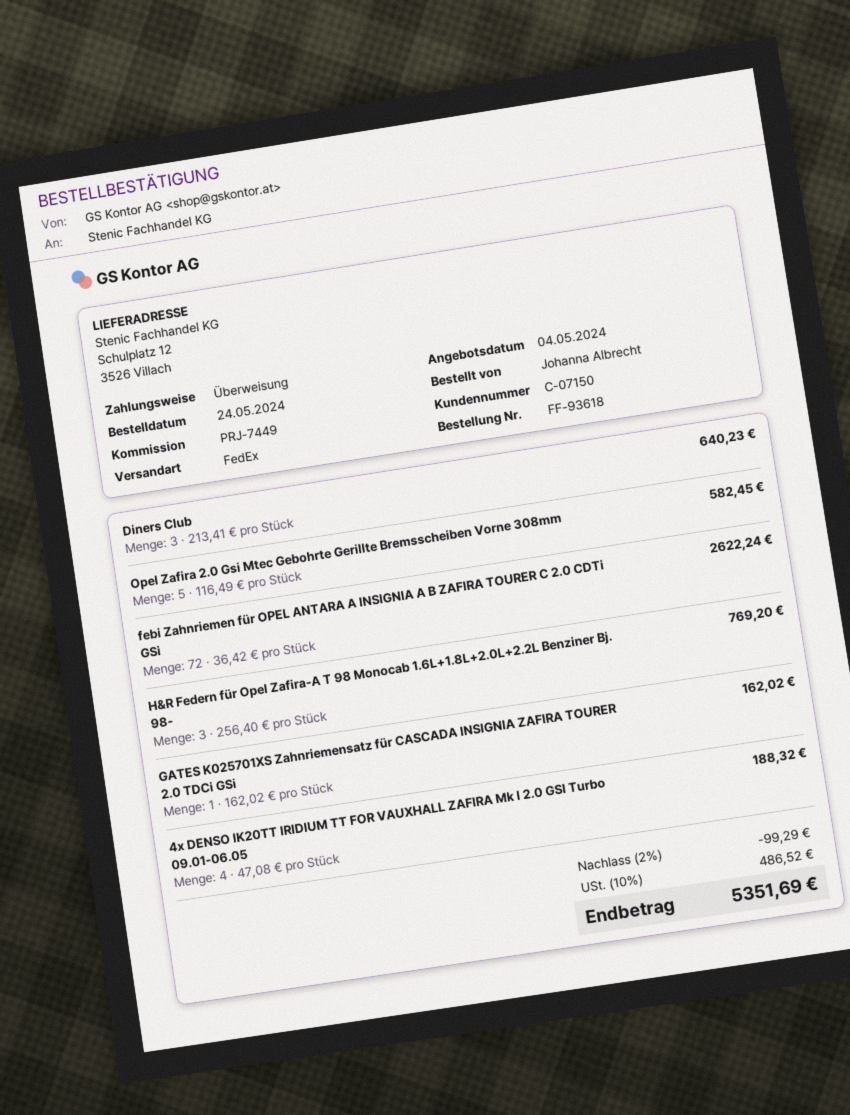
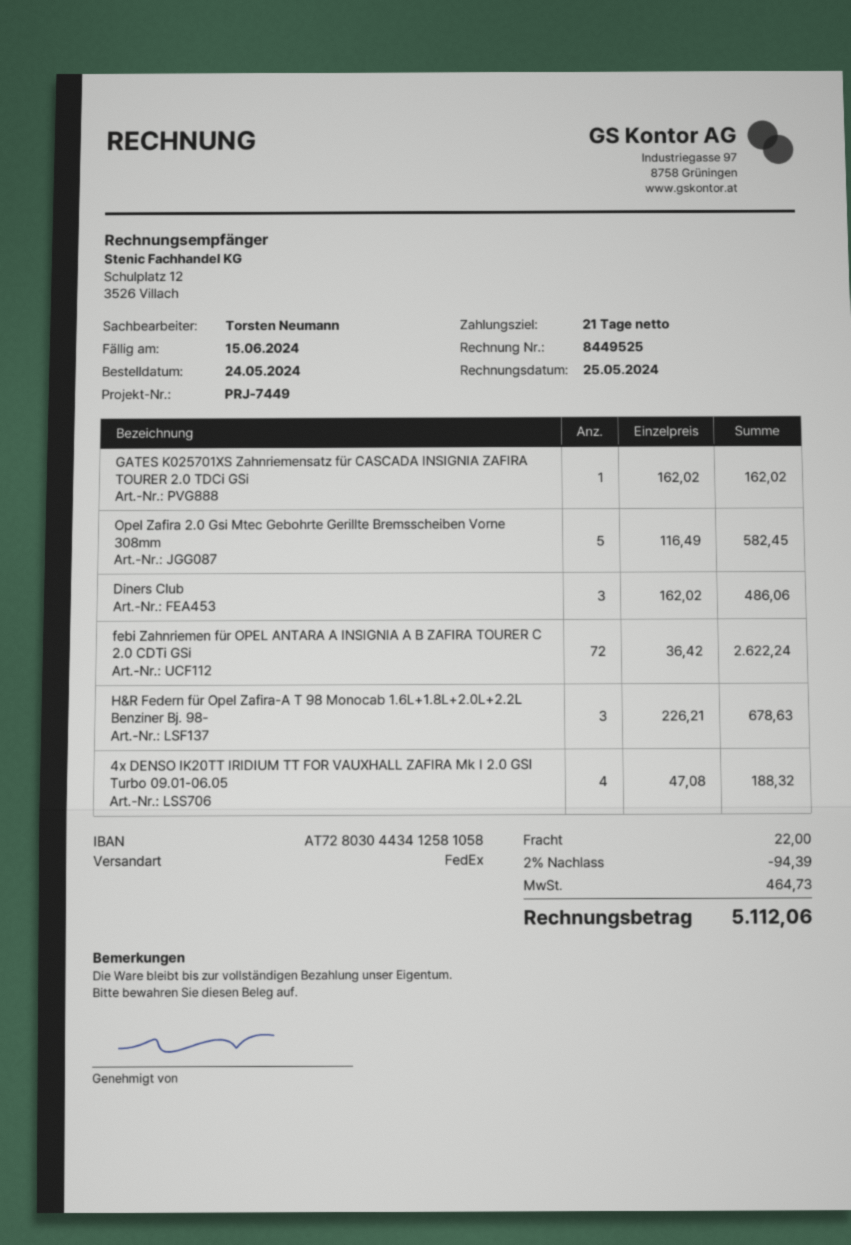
Diners Club: 3 x 213.41 = 640.23 -> 3 x 162.02 = 486.06
H&R Federn für Opel Zafira-A T 98 Monocab 1.6L+1.8L+2.0L+2.2L Benziner Bj. 98-: 3 x 256.40 = 769.20 -> 3 x 226.21 = 678.63
discount: 2% = 99.29 -> 2% = 94.39
shipping: none -> 22.00
tax: 486.52 -> 464.73
total: 5351.69 -> 5112.06

